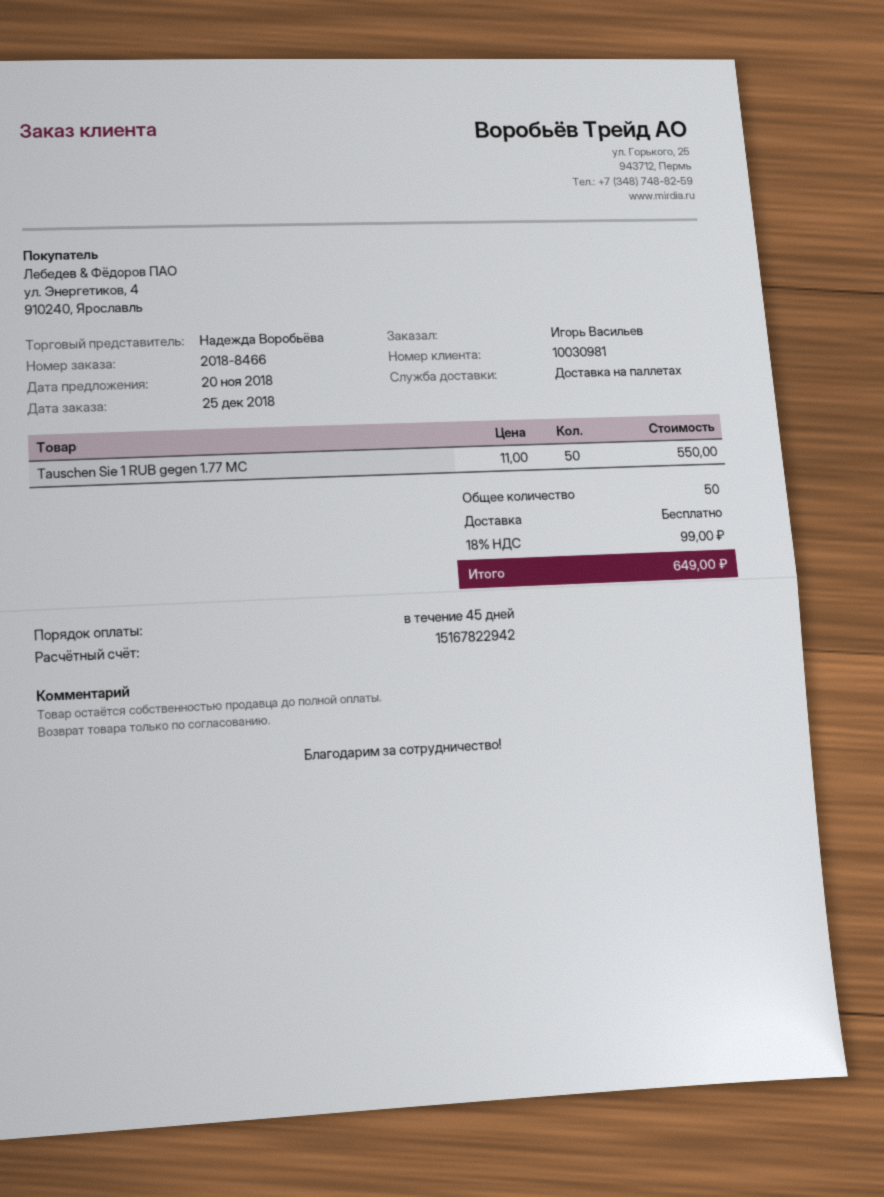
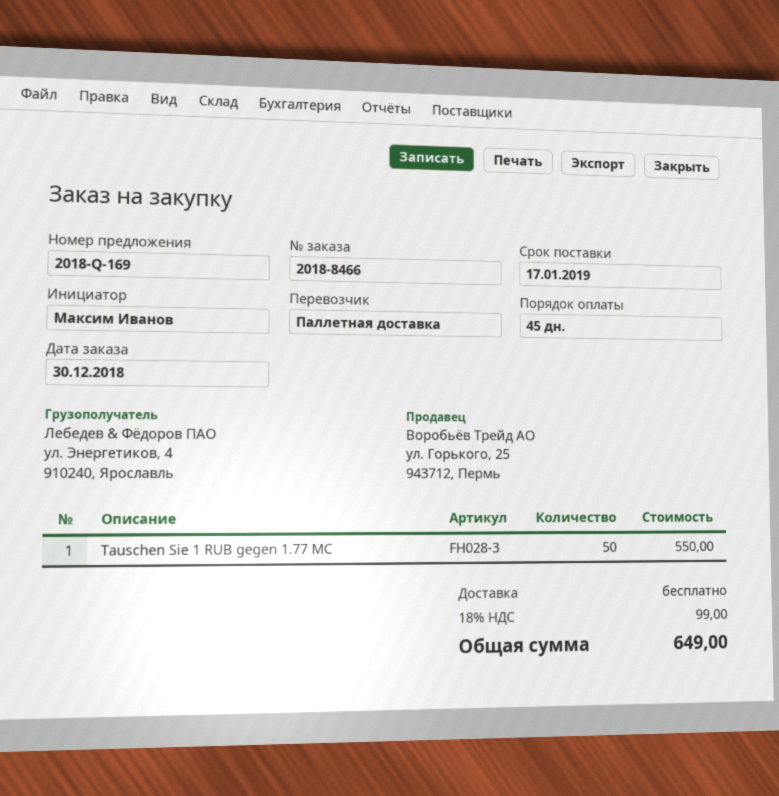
order date: 2018-12-25 -> 2018-12-30
ordered by: Игорь Васильев -> Максим Иванов

